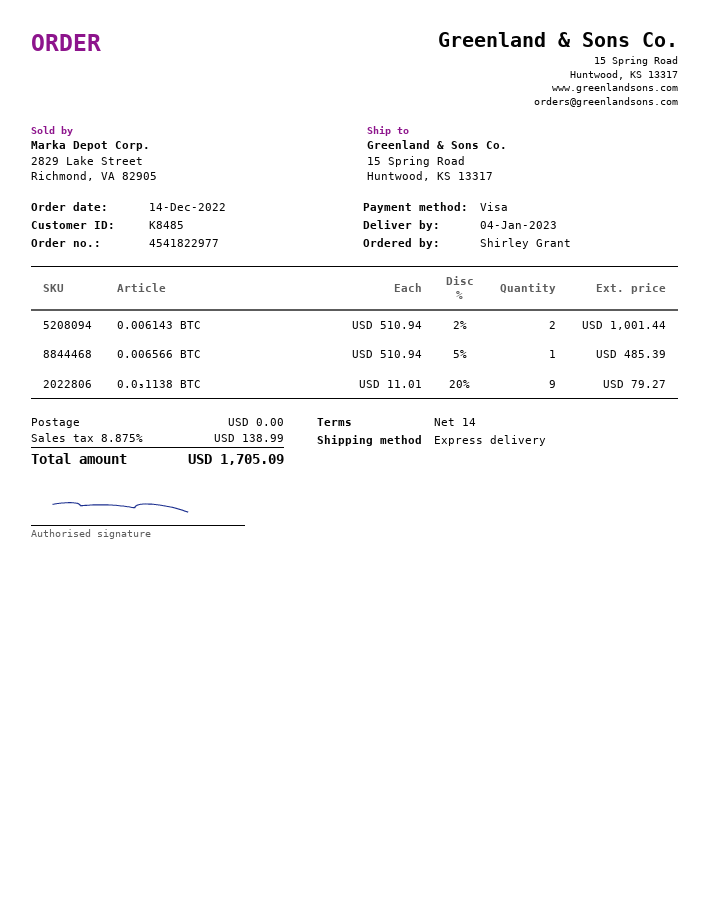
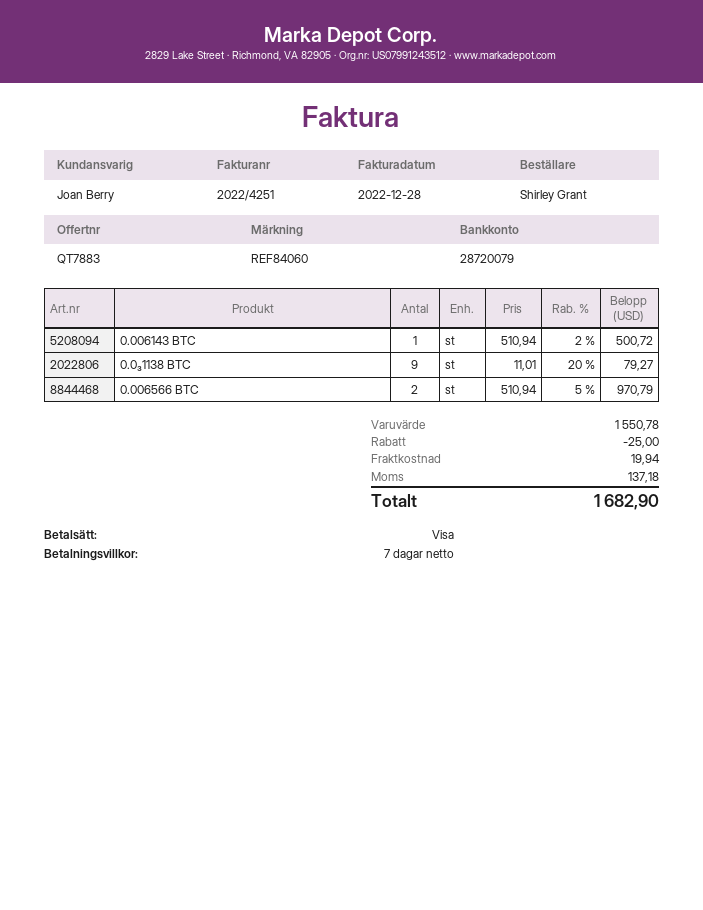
payment terms: 14 days -> 7 days
0.006143 BTC: 2 x 510.94 - 2% = 1001.44 -> 1 x 510.94 - 2% = 500.72
0.006566 BTC: 1 x 510.94 - 5% = 485.39 -> 2 x 510.94 - 5% = 970.79
discount: none -> 25.00
shipping: 0.00 -> 19.94
tax: 138.99 -> 137.18
total: 1705.09 -> 1682.90

